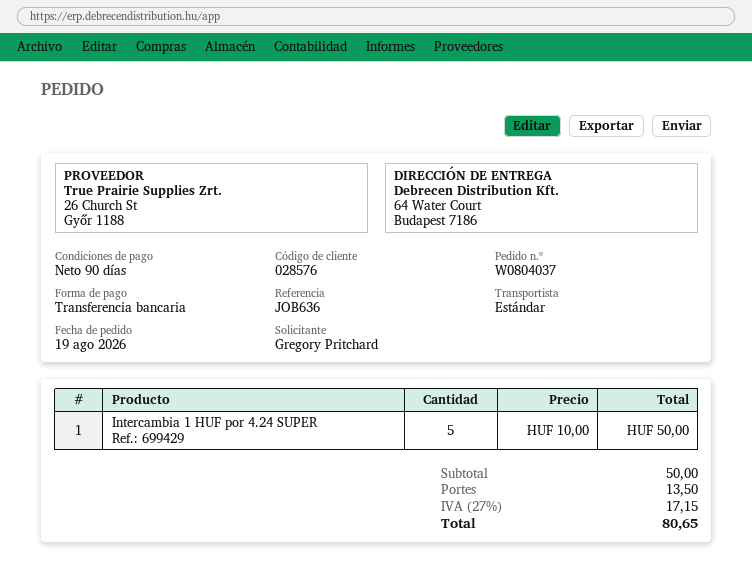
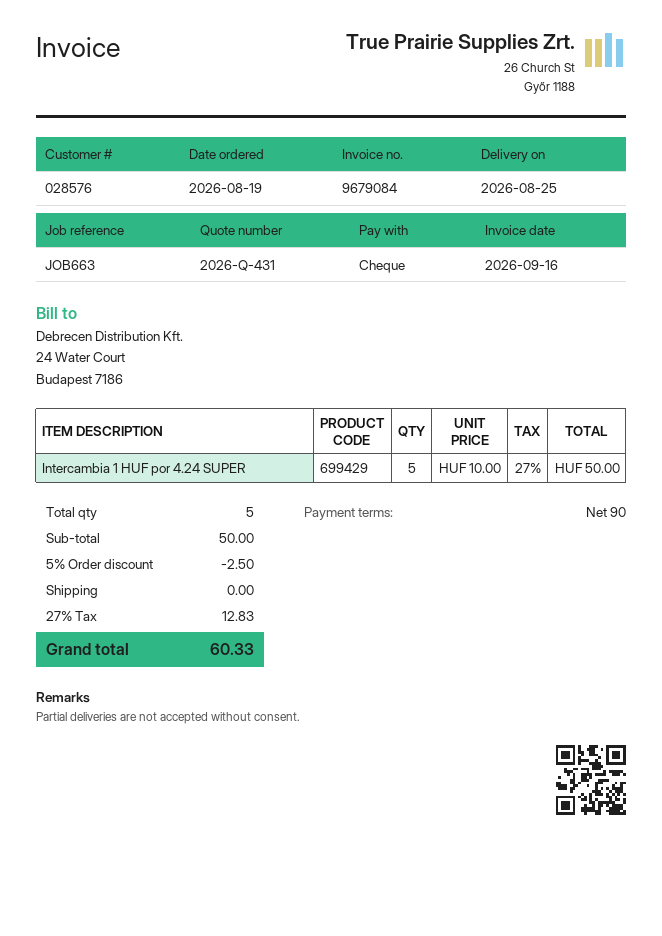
reference: JOB636 -> JOB663
payment method: bank transfer -> cheque
discount: none -> 5% = 2.50
shipping: 13.50 -> 0.00
tax: 27% = 17.15 -> 27% = 12.83
total: 80.65 -> 60.33

